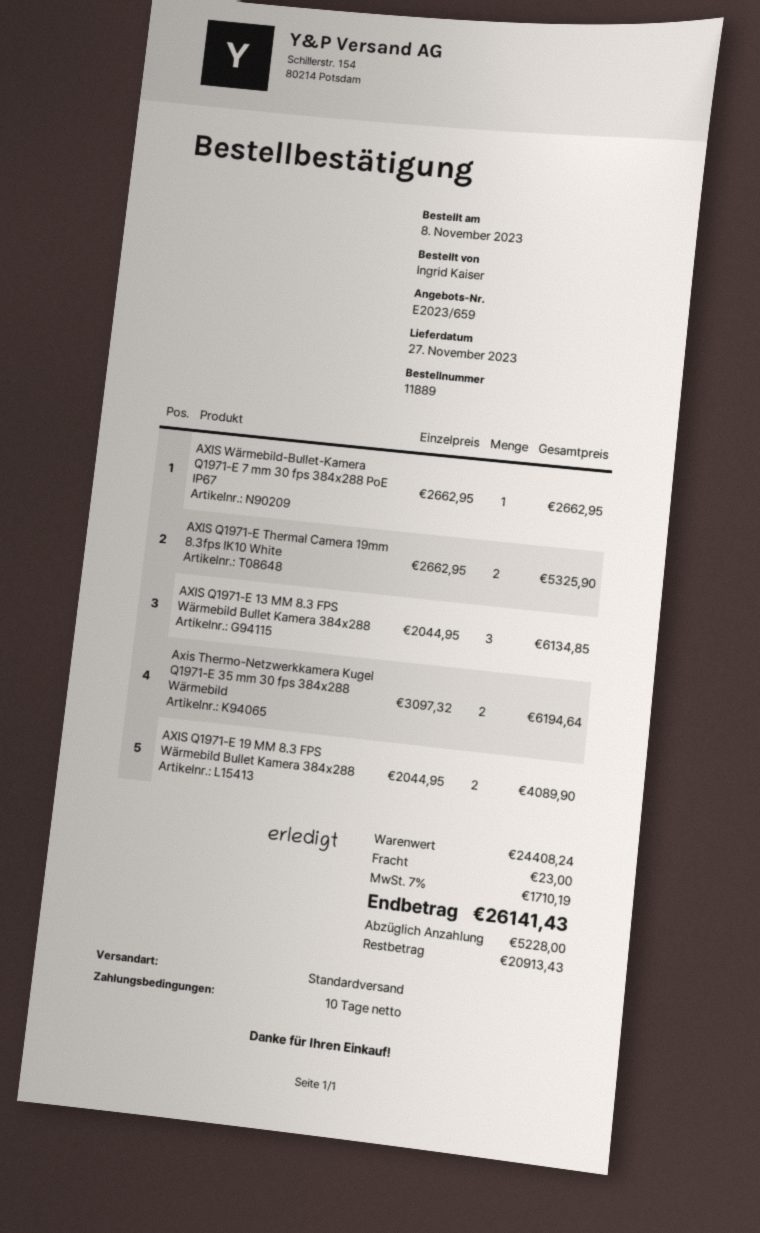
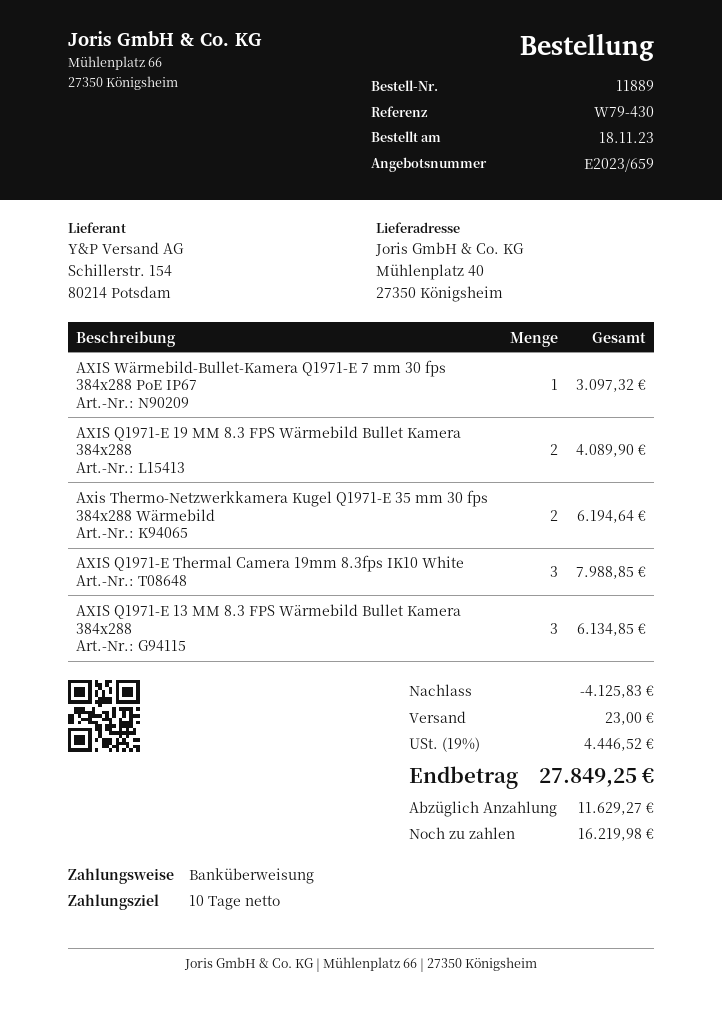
order date: 2023-11-08 -> 2023-11-18
AXIS Wärmebild-Bullet-Kamera Q1971-E 7 mm 30 fps 384x288 PoE IP67: 1 for 2662.95 -> 1 for 3097.32
AXIS Q1971-E Thermal Camera 19mm 8.3fps IK10 White: 2 for 5325.90 -> 3 for 7988.85
discount: none -> 4125.83
tax: 7% = 1710.19 -> 19% = 4446.52
total: 26141.43 -> 27849.25
deposit: 5228.00 -> 11629.27
balance: 20913.43 -> 16219.98

